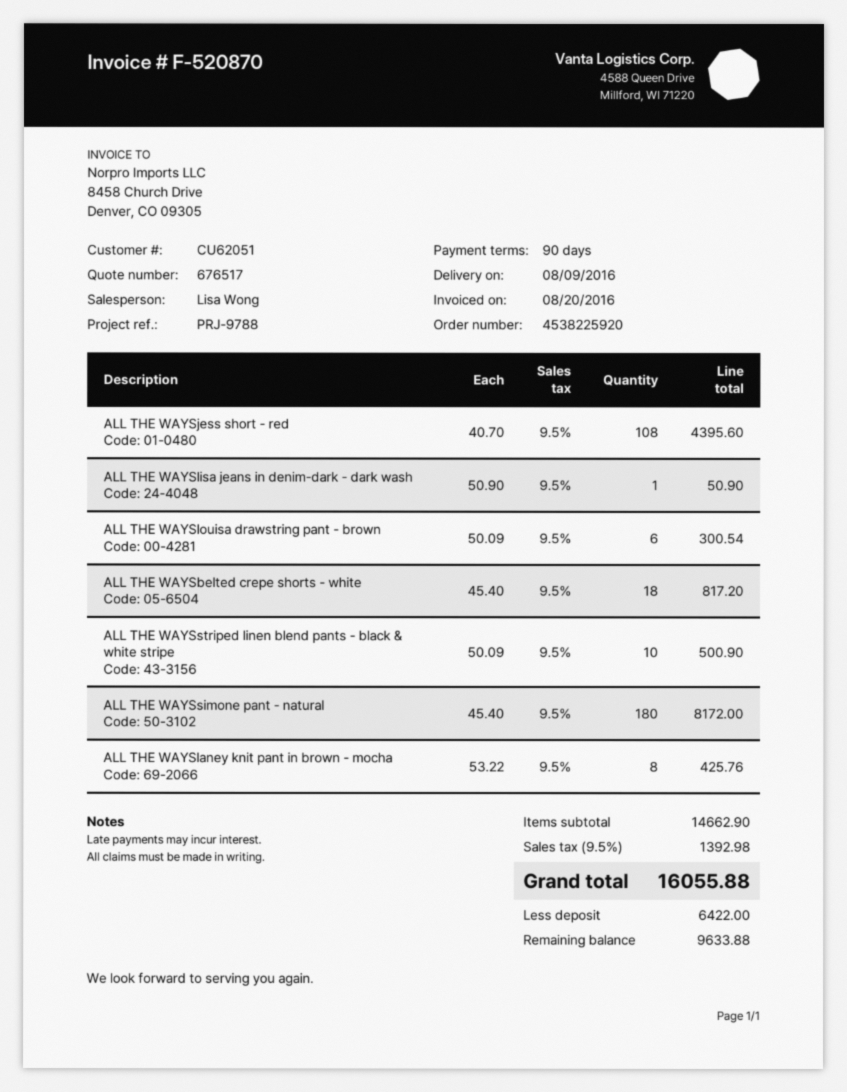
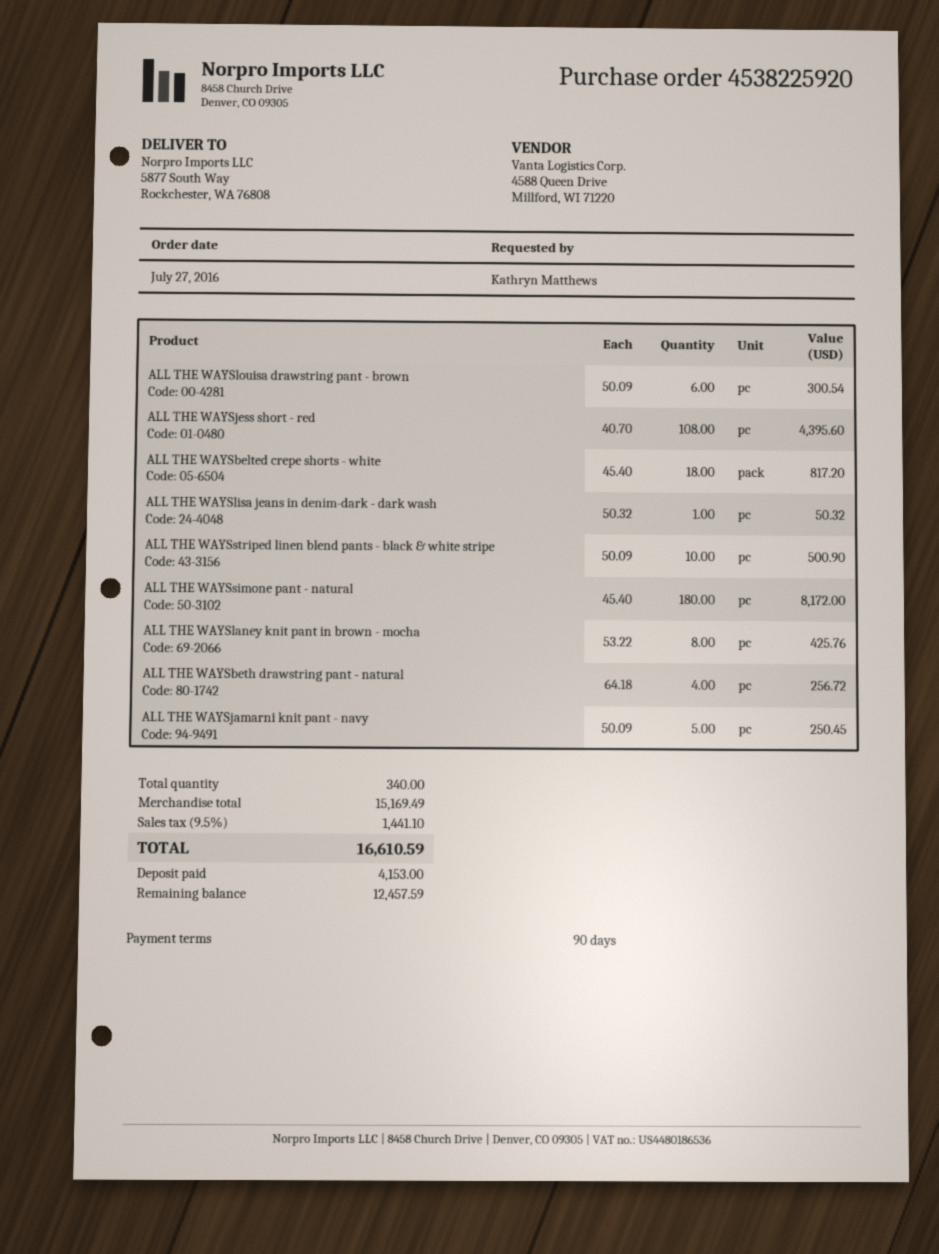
ALL THE WAYSlisa jeans in denim-dark - dark wash: 1 x 50.90 = 50.90 -> 1 x 50.32 = 50.32
ALL THE WAYSbeth drawstring pant - natural: none -> 4 x 64.18 = 256.72
ALL THE WAYSjamarni knit pant - navy: none -> 5 x 50.09 = 250.45
subtotal: 14662.90 -> 15169.49
tax: 9.5% = 1392.98 -> 9.5% = 1441.10
total: 16055.88 -> 16610.59
deposit: 6422.00 -> 4153.00
balance: 9633.88 -> 12457.59

